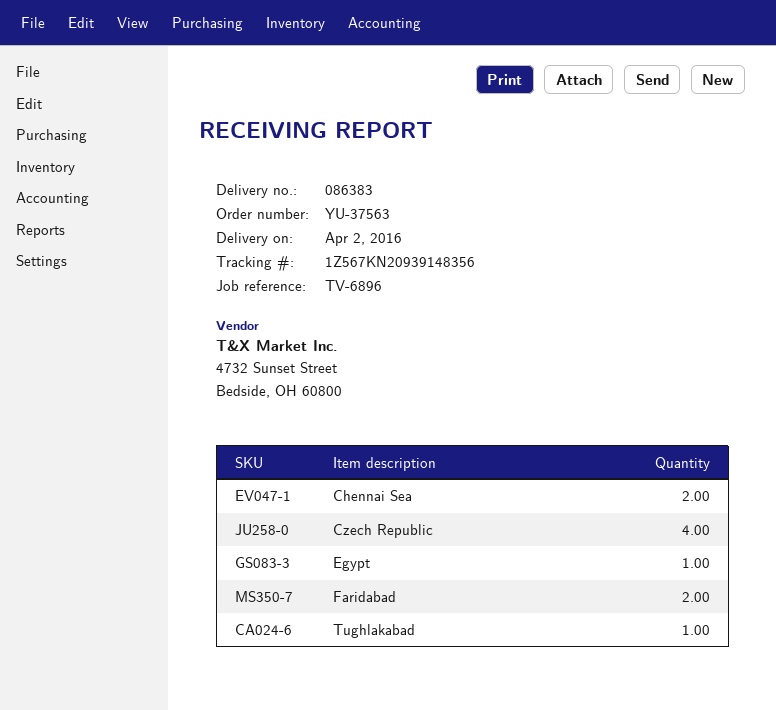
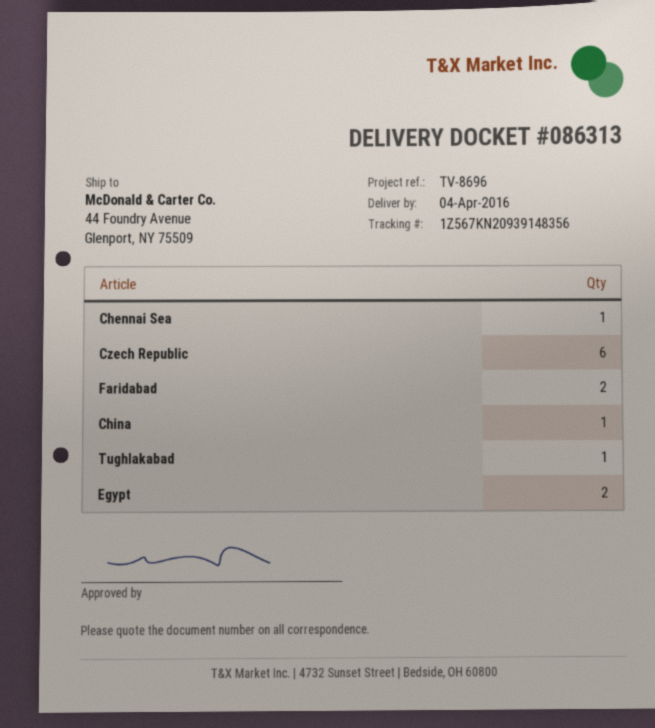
delivery note number: 086383 -> 086313
delivery date: 2016-04-02 -> 2016-04-04
reference: TV-6896 -> TV-8696
Chennai Sea: 2 -> 1
Czech Republic: 4 -> 6
Egypt: 1 -> 2
China: none -> 1

